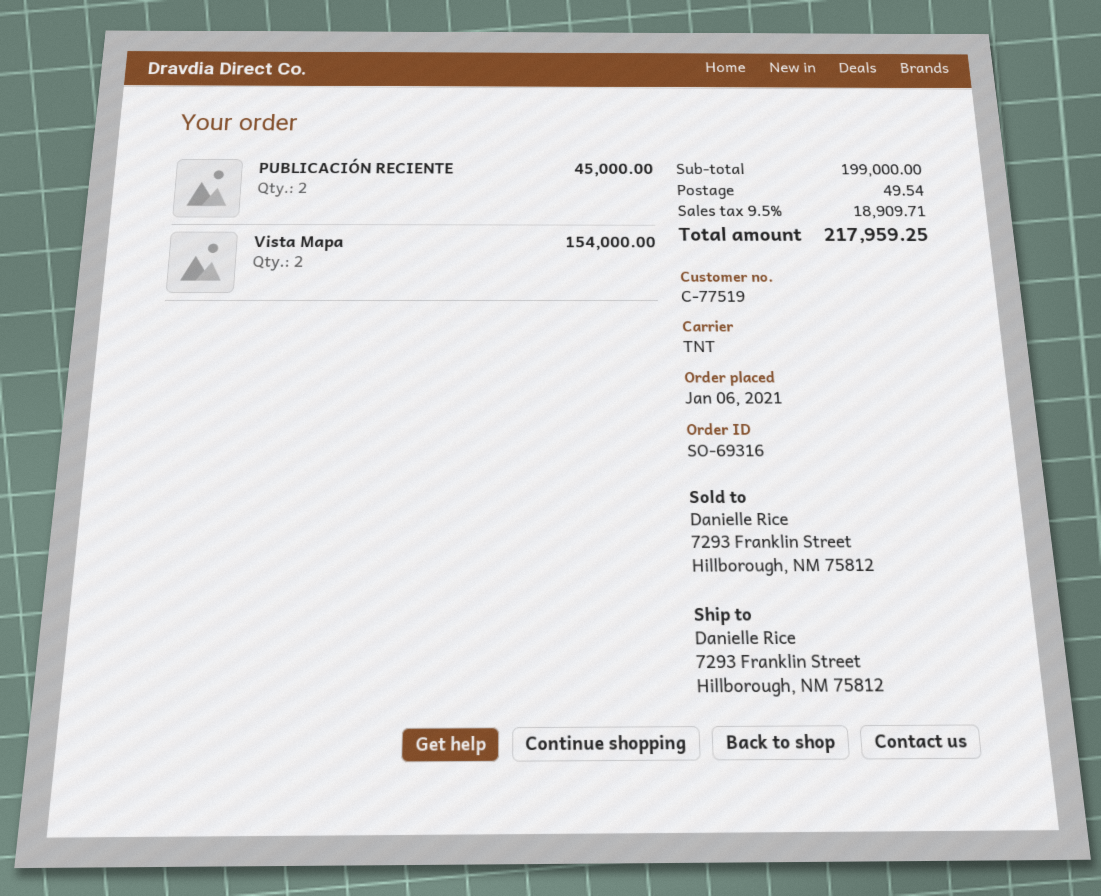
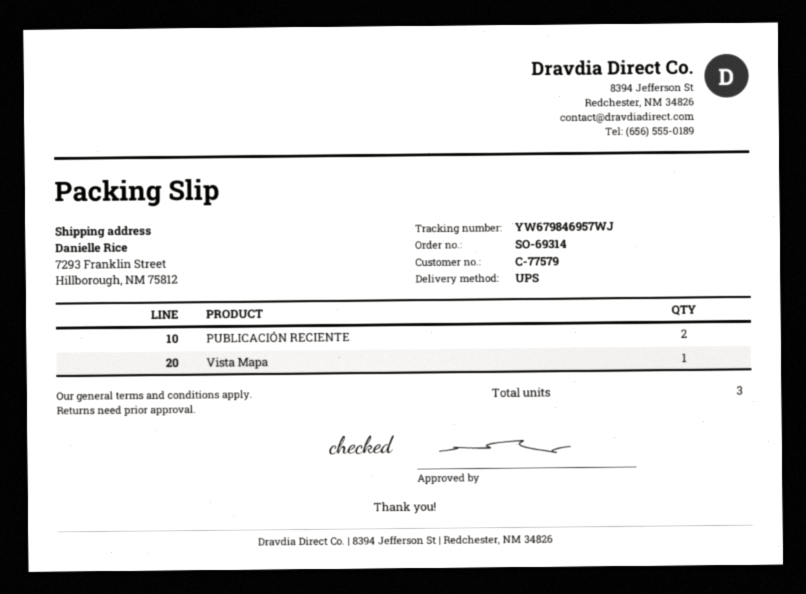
order number: SO-69316 -> SO-69314
customer number: C-77519 -> C-77579
shipping method: TNT -> UPS
Vista Mapa: 2 -> 1

